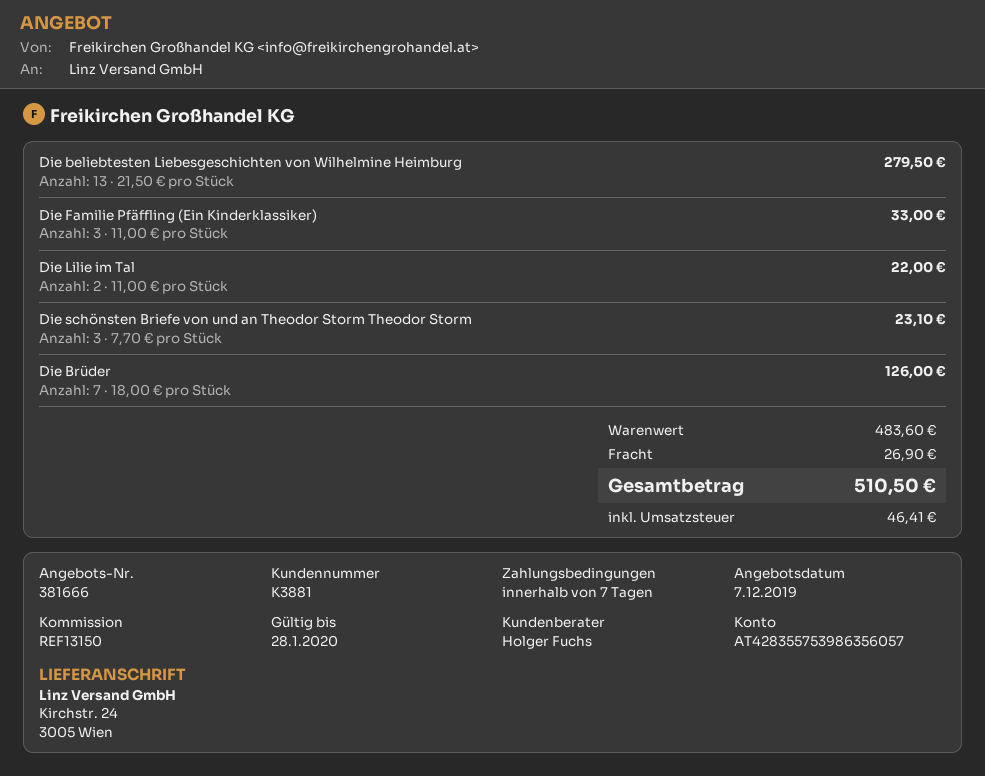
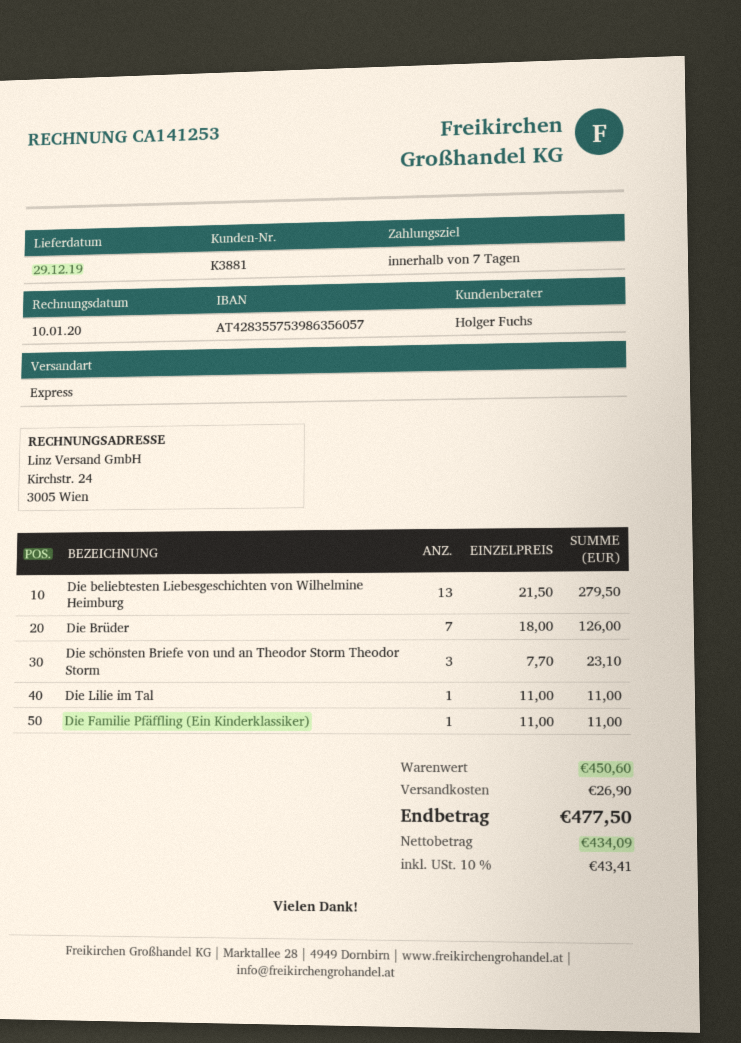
Die Familie Pfäffling (Ein Kinderklassiker): 3 x 11.00 = 33.00 -> 1 x 11.00 = 11.00
Die Lilie im Tal: 2 x 11.00 = 22.00 -> 1 x 11.00 = 11.00
subtotal: 483.60 -> 450.60
tax: 46.41 -> 43.41
total: 510.50 -> 477.50

